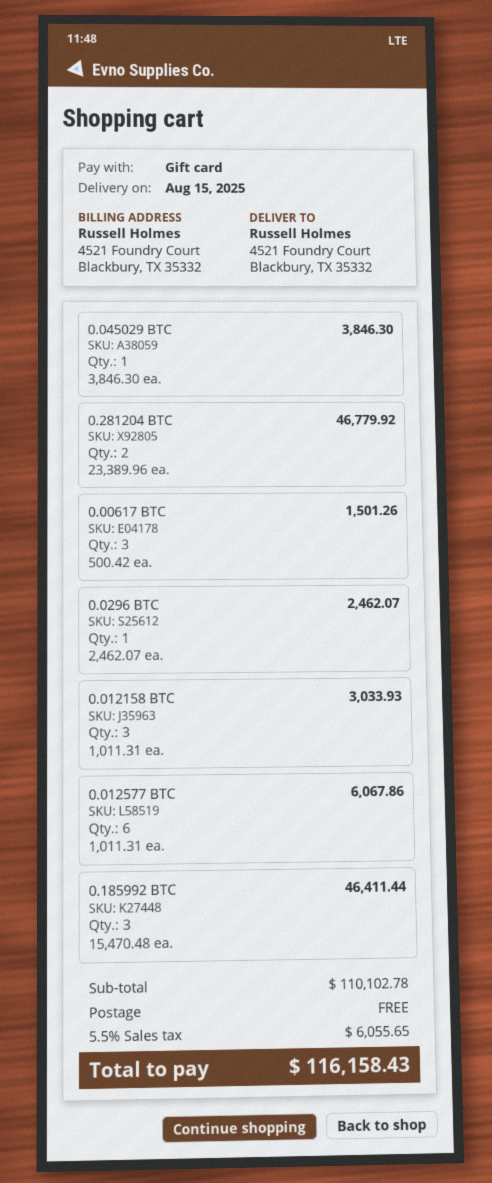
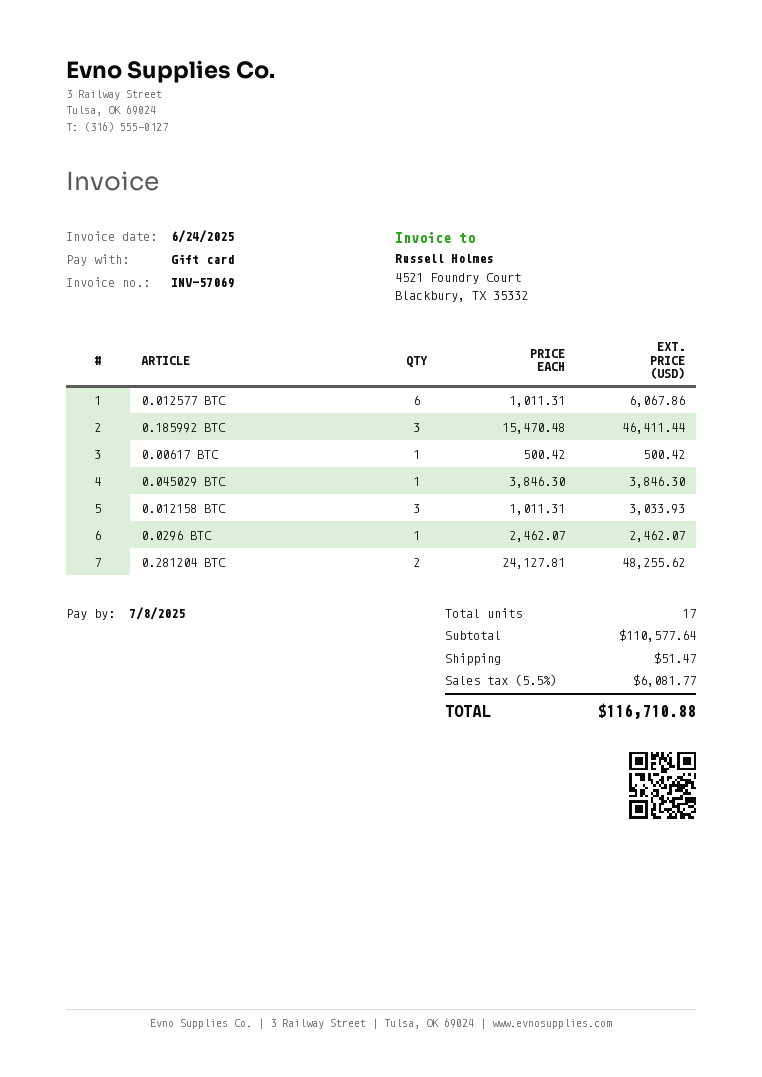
0.281204 BTC: 2 x 23389.96 = 46779.92 -> 2 x 24127.81 = 48255.62
0.00617 BTC: 3 x 500.42 = 1501.26 -> 1 x 500.42 = 500.42
subtotal: 110102.78 -> 110577.64
shipping: 0.00 -> 51.47
tax: 5.5% = 6055.65 -> 5.5% = 6081.77
total: 116158.43 -> 116710.88

